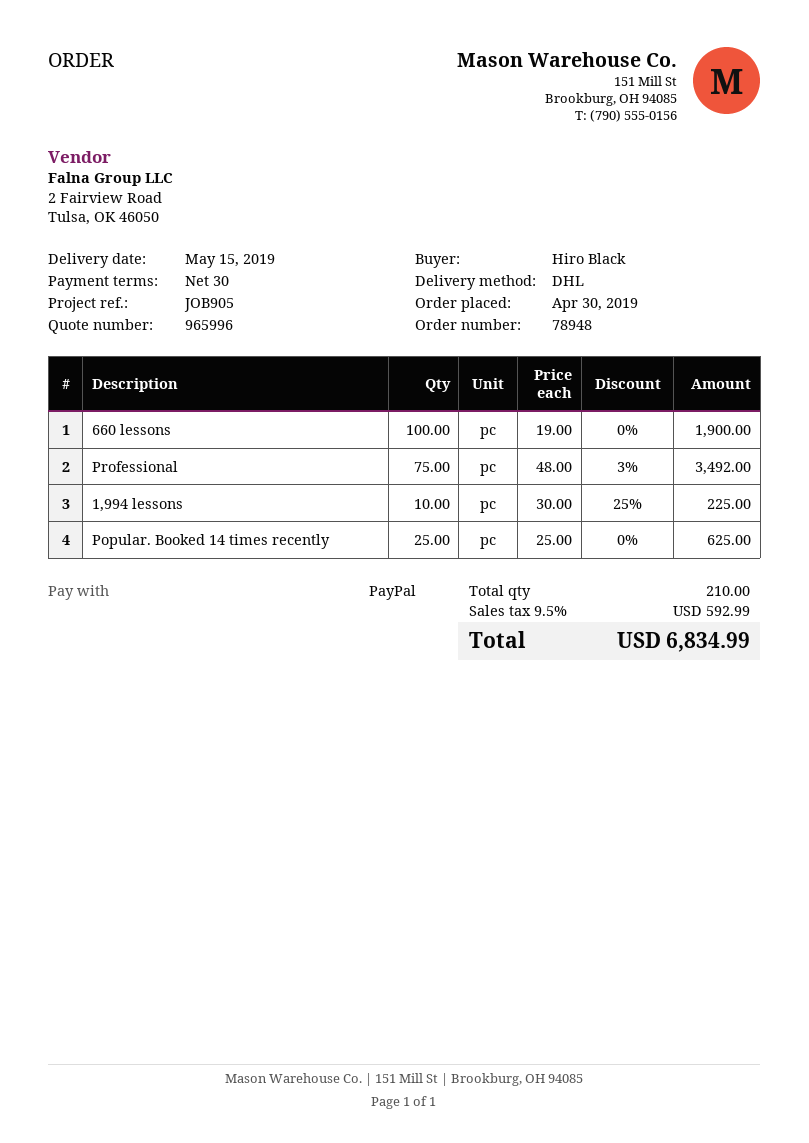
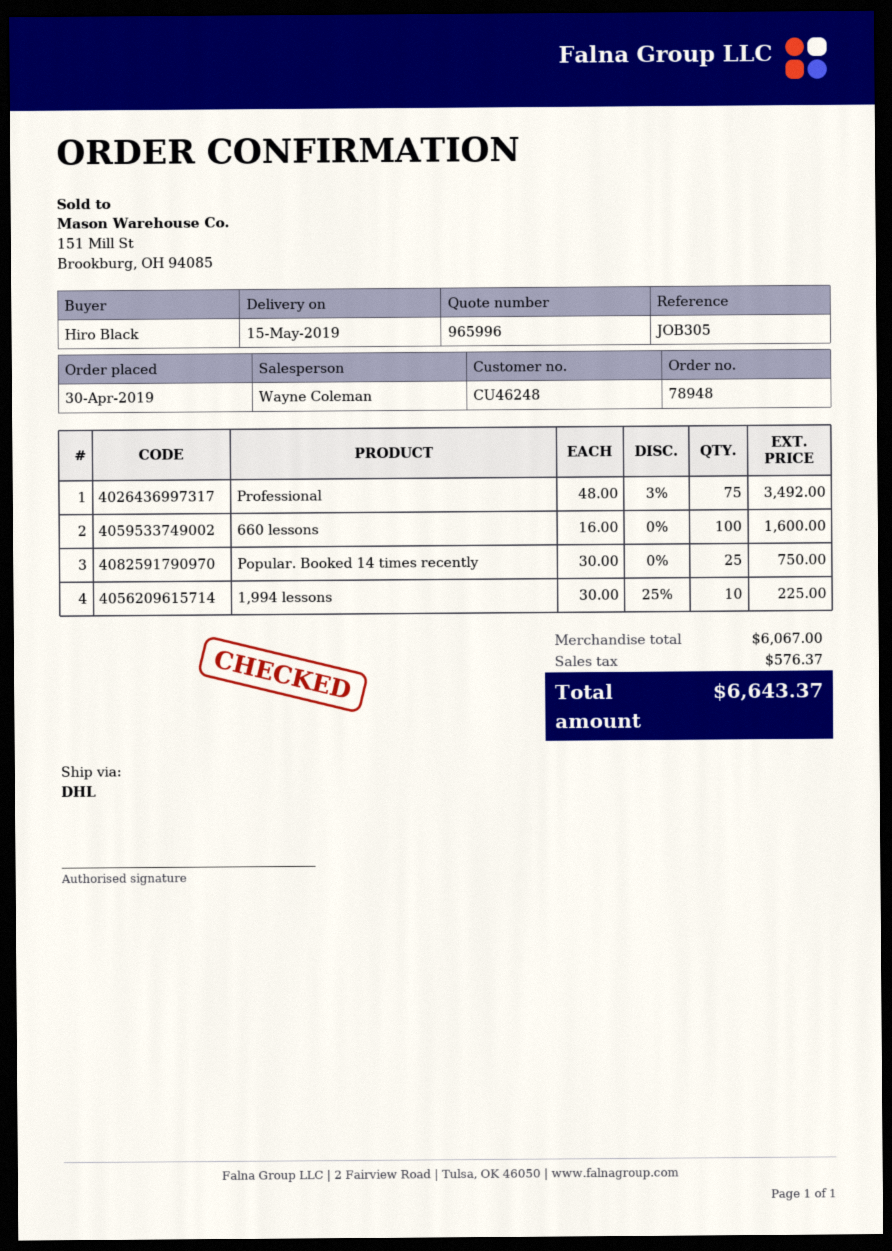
reference: JOB905 -> JOB305
660 lessons: 100 x 19.00 = 1900.00 -> 100 x 16.00 = 1600.00
Popular. Booked 14 times recently: 25 x 25.00 = 625.00 -> 25 x 30.00 = 750.00
tax: 592.99 -> 576.37
total: 6834.99 -> 6643.37

